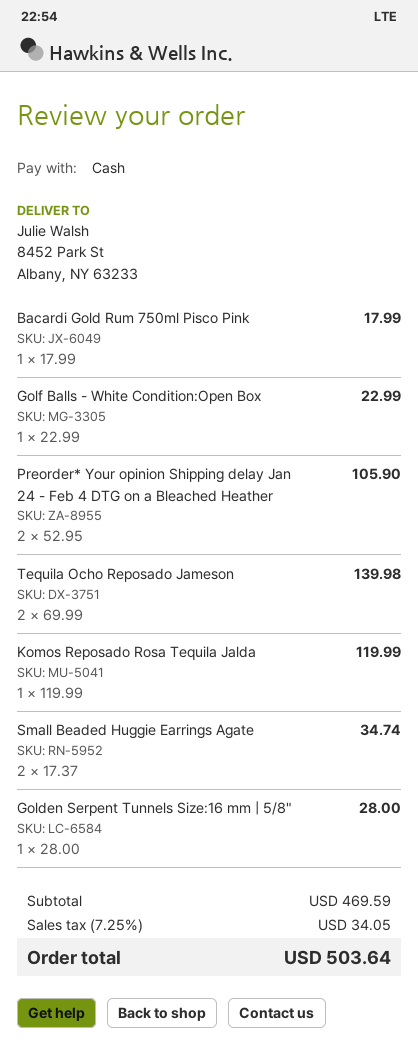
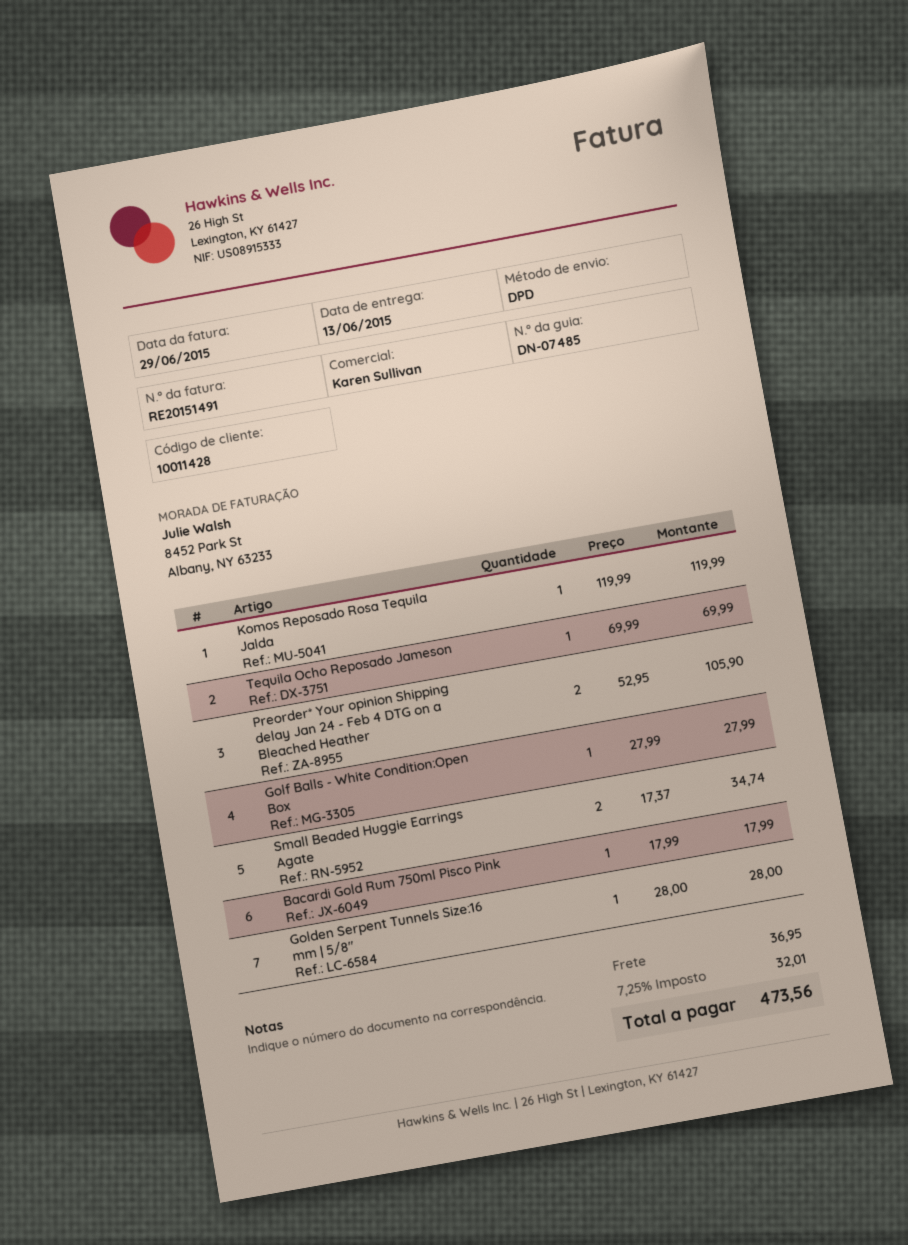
Golf Balls - White Condition:Open Box: 1 x 22.99 = 22.99 -> 1 x 27.99 = 27.99
Tequila Ocho Reposado Jameson: 2 x 69.99 = 139.98 -> 1 x 69.99 = 69.99
shipping: none -> 36.95
tax: 7.25% = 34.05 -> 7.25% = 32.01
total: 503.64 -> 473.56

